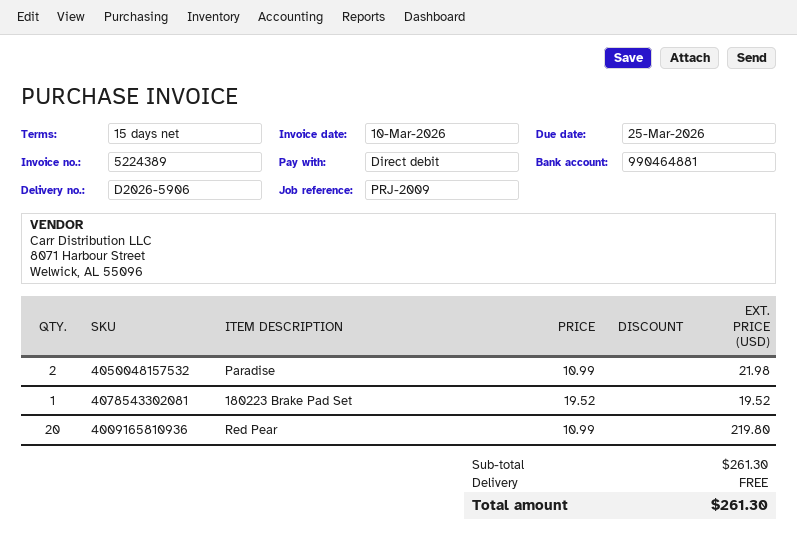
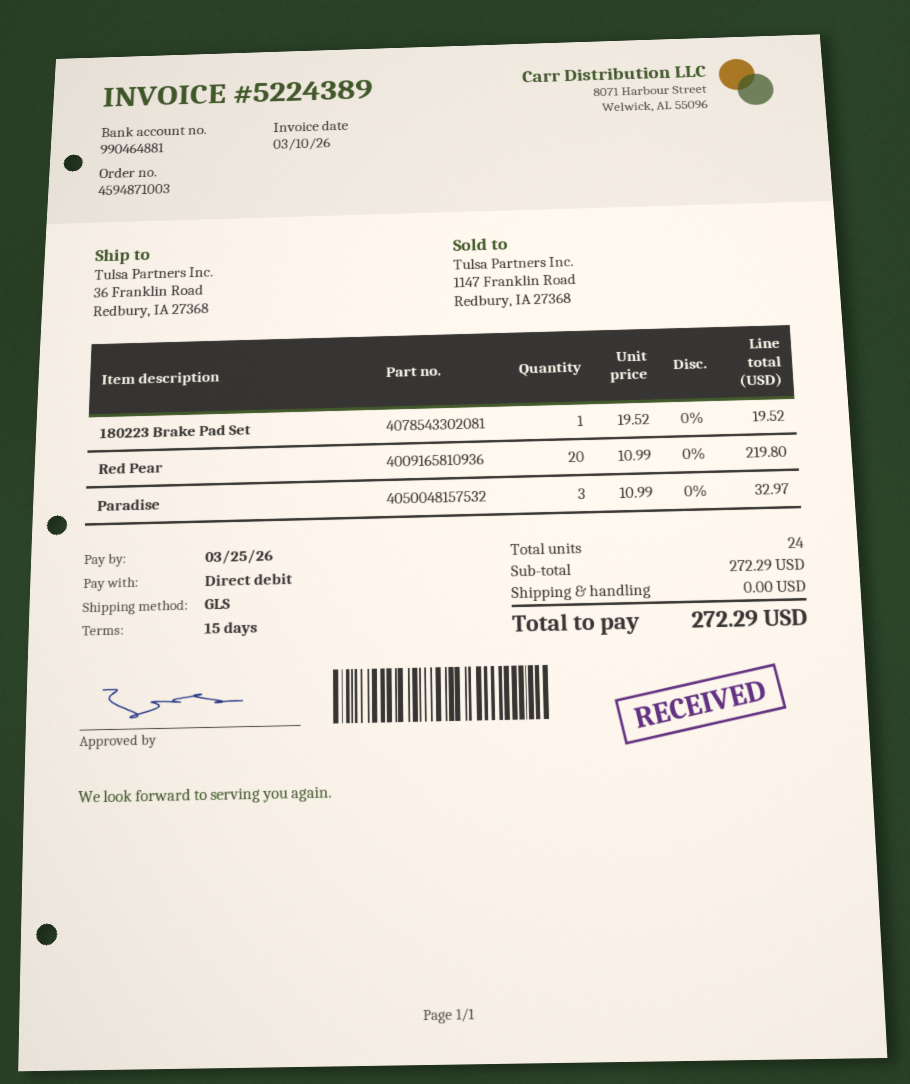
Paradise: 2 x 10.99 = 21.98 -> 3 x 10.99 = 32.97
subtotal: 261.30 -> 272.29
total: 261.30 -> 272.29

